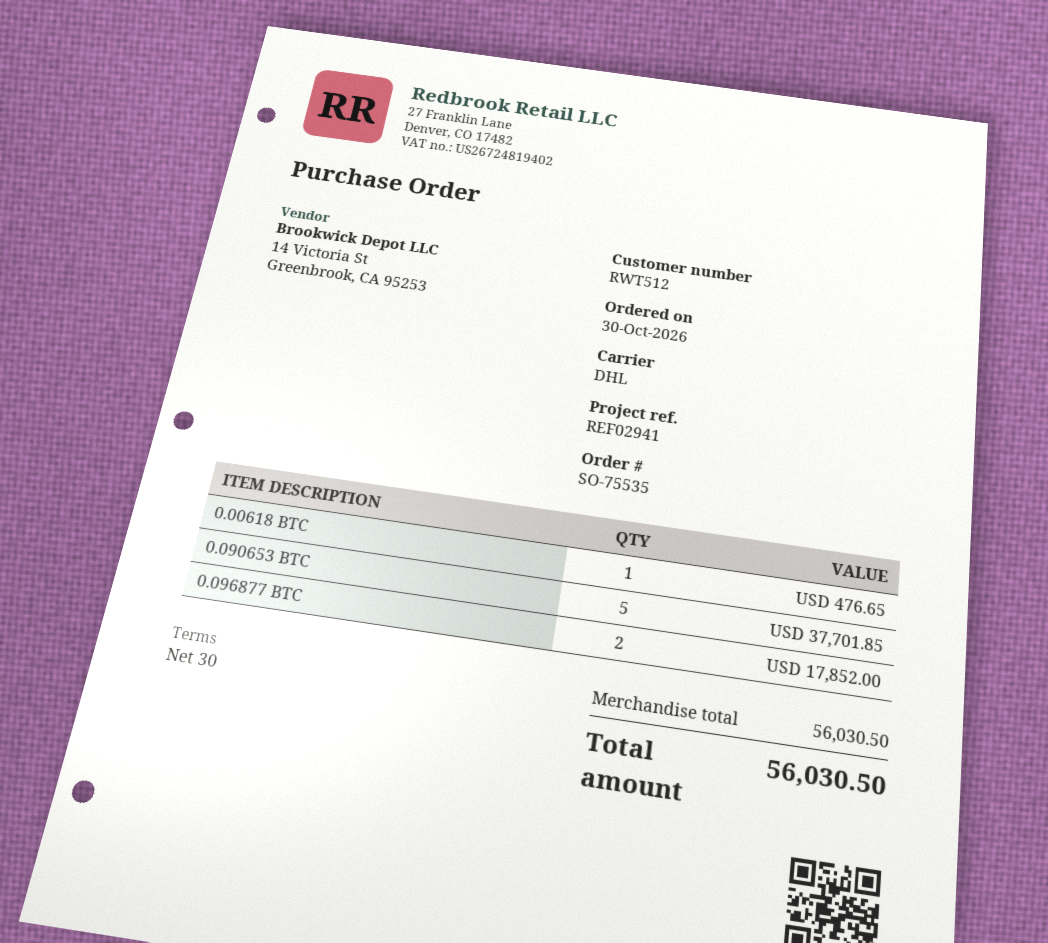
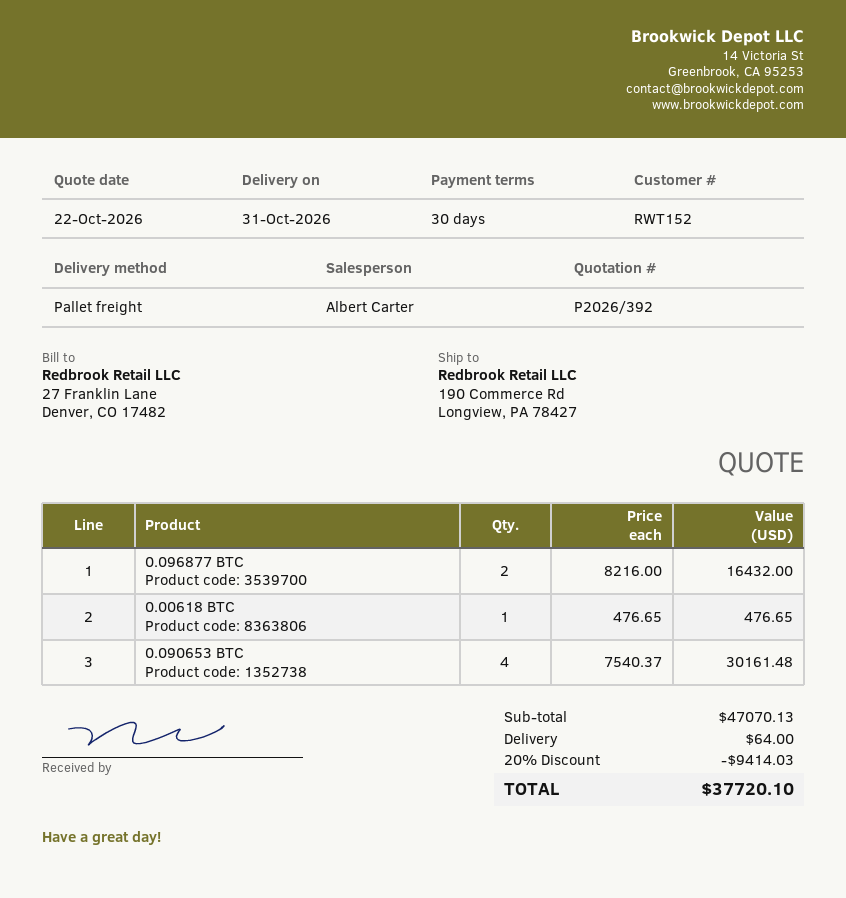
customer number: RWT512 -> RWT152
shipping method: DHL -> pallet freight
0.090653 BTC: 5 for 37701.85 -> 4 for 30161.48
0.096877 BTC: 2 for 17852.00 -> 2 for 16432.00
subtotal: 56030.50 -> 47070.13
discount: none -> 20% = 9414.03
shipping: none -> 64.00
total: 56030.50 -> 37720.10

